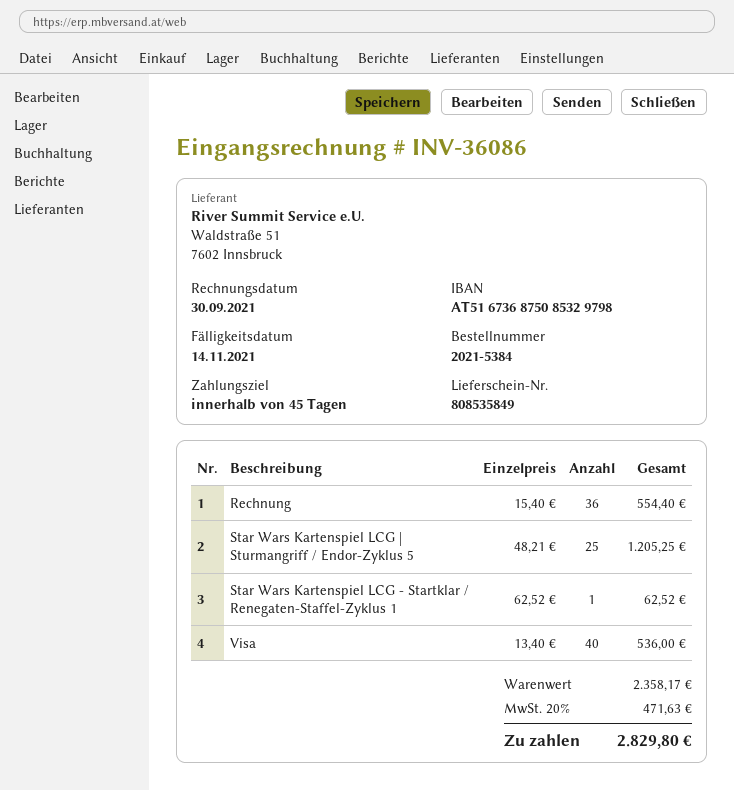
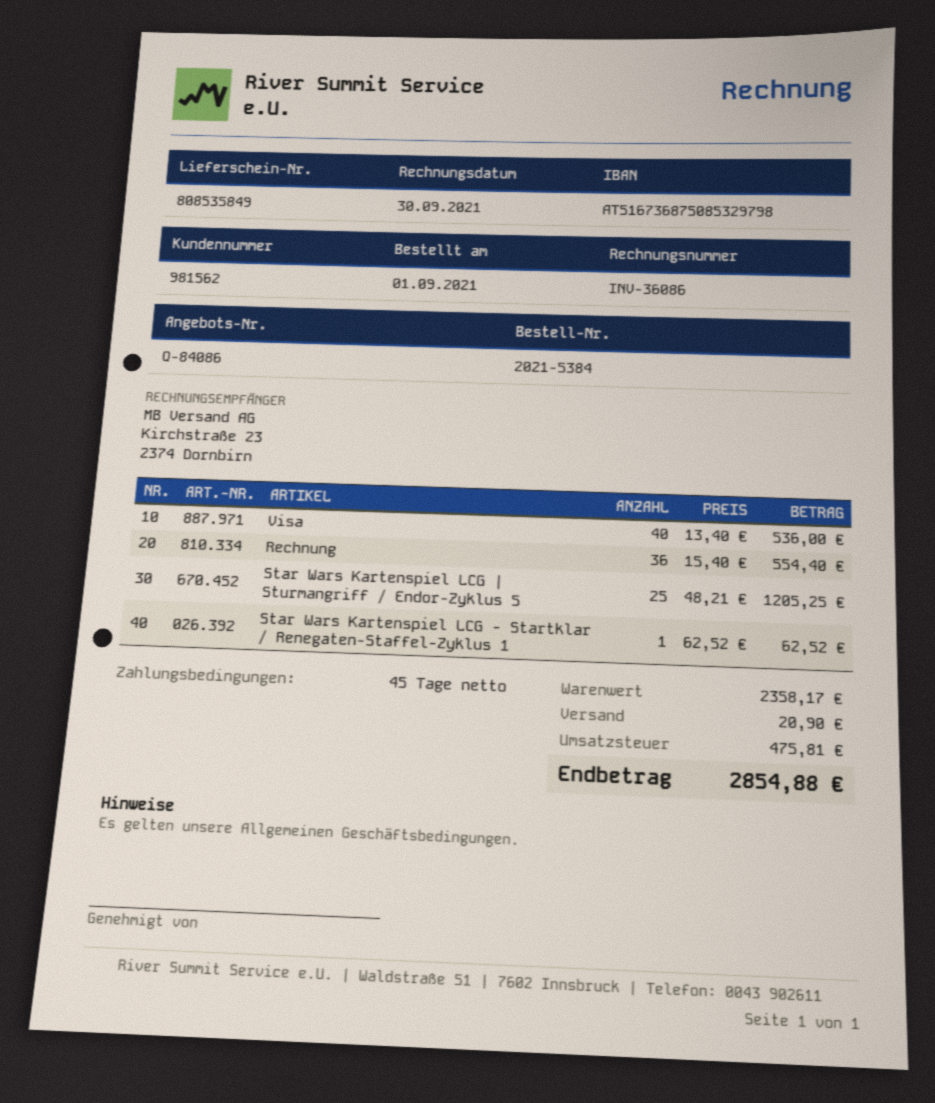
shipping: none -> 20.90
tax: 471.63 -> 475.81
total: 2829.80 -> 2854.88

